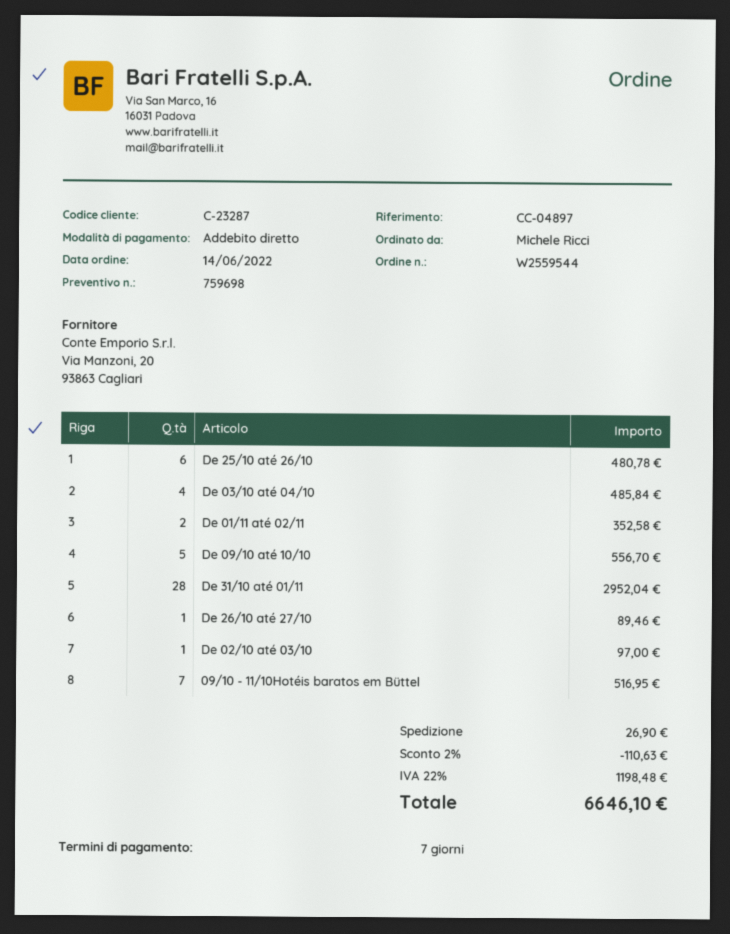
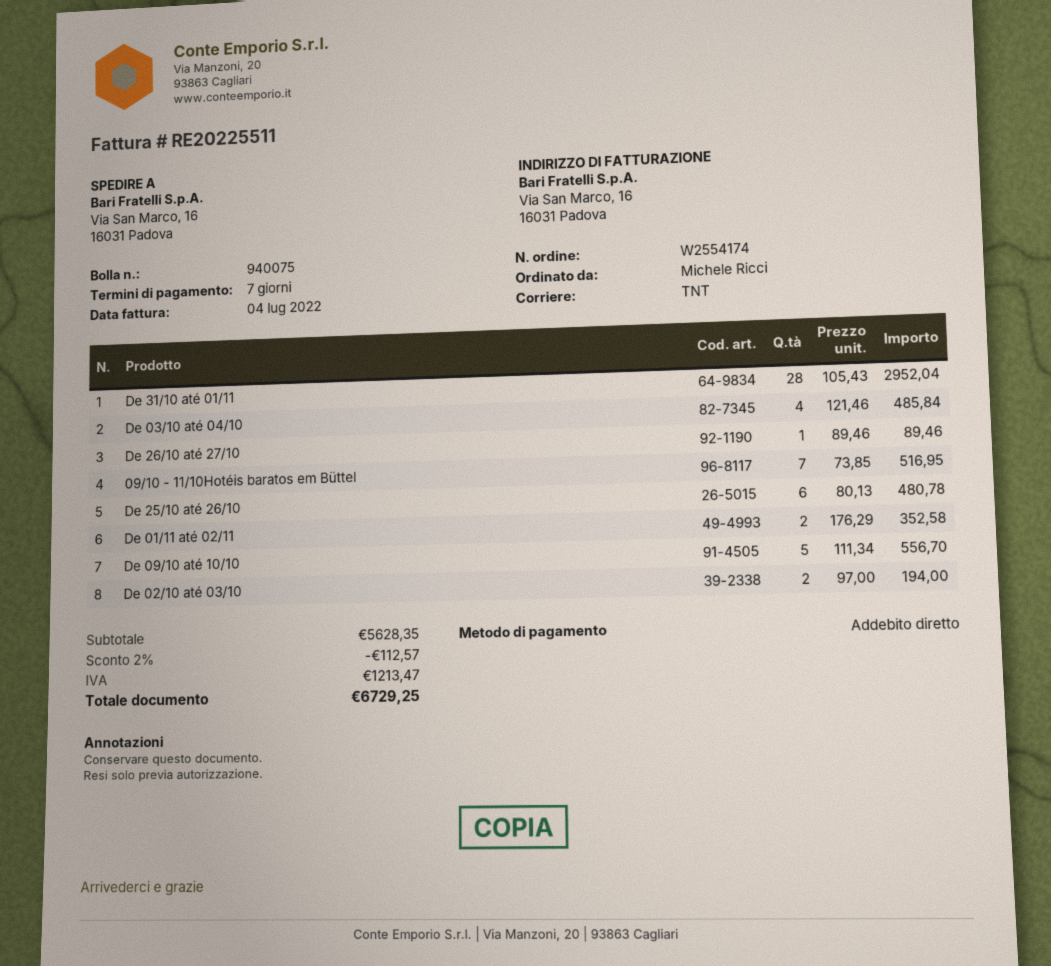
order number: W2559544 -> W2554174
De 02/10 até 03/10: 1 for 97.00 -> 2 for 194.00
discount: 2% = 110.63 -> 2% = 112.57
shipping: 26.90 -> none
tax: 1198.48 -> 1213.47
total: 6646.10 -> 6729.25

